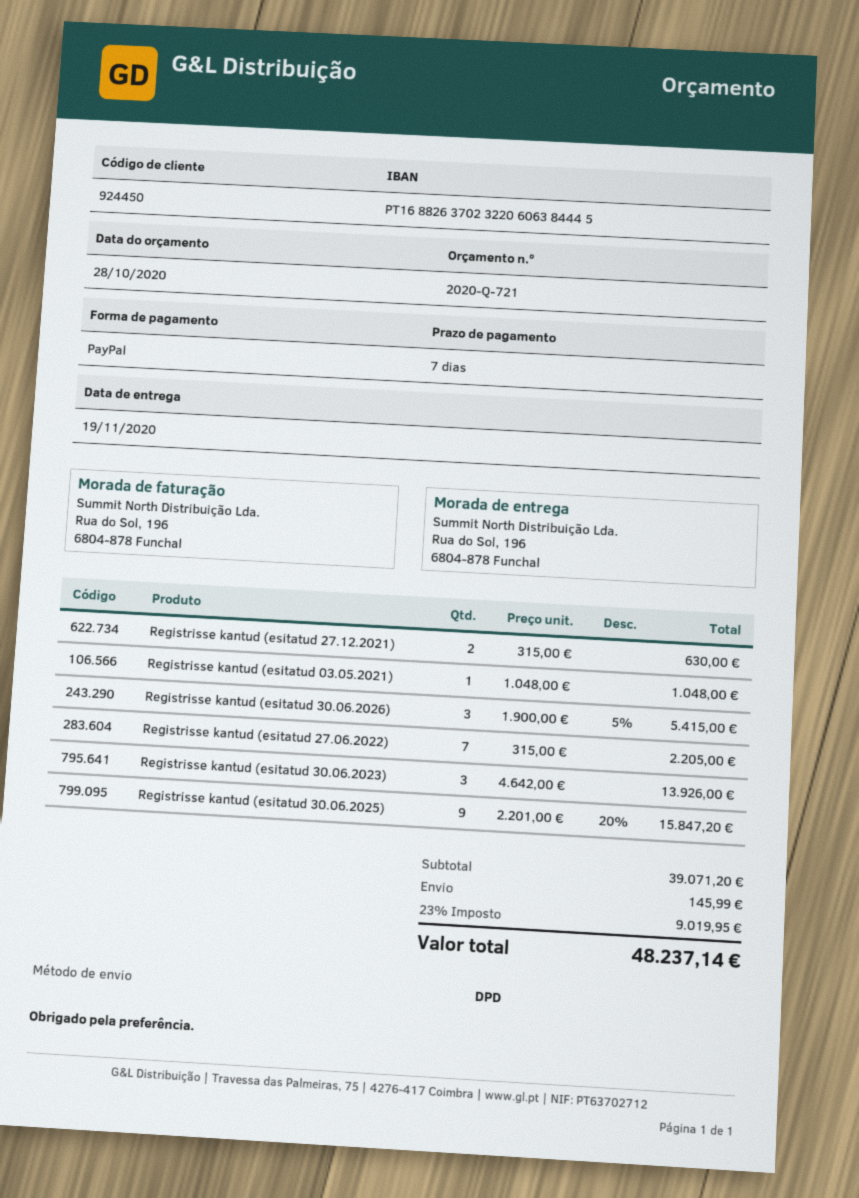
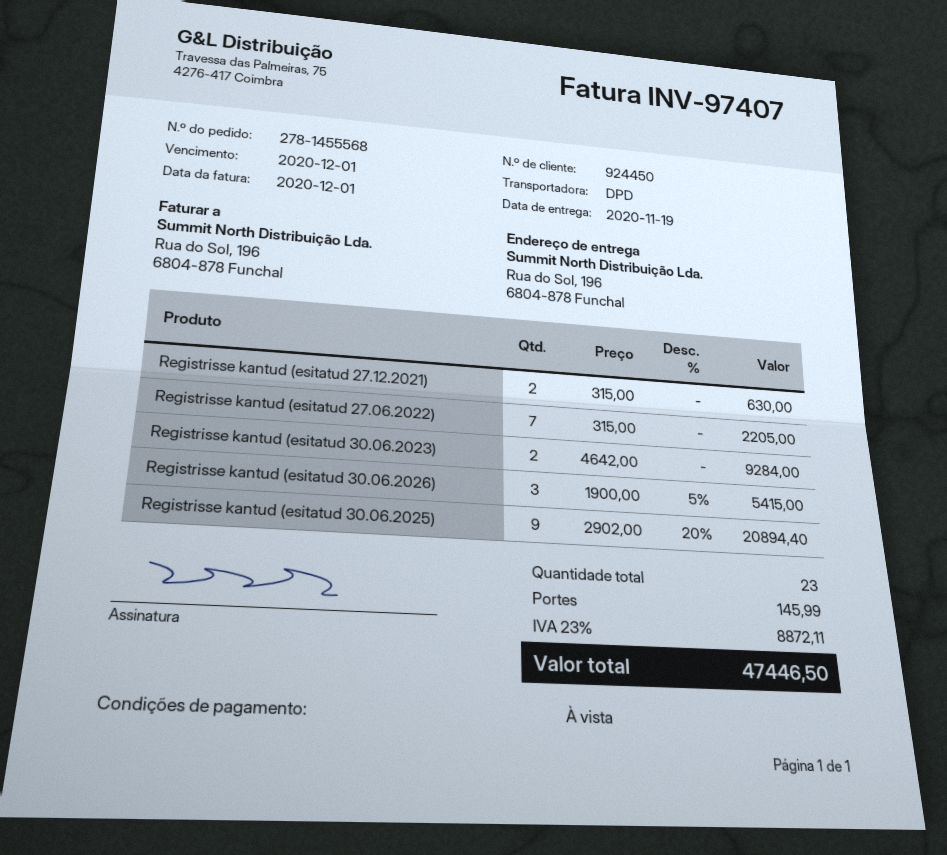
payment terms: 7 days -> on receipt
Registrisse kantud (esitatud 03.05.2021): 1 x 1048.00 = 1048.00 -> none
Registrisse kantud (esitatud 30.06.2023): 3 x 4642.00 = 13926.00 -> 2 x 4642.00 = 9284.00
Registrisse kantud (esitatud 30.06.2025): 9 x 2201.00 - 20% = 15847.20 -> 9 x 2902.00 - 20% = 20894.40
tax: 23% = 9019.95 -> 23% = 8872.11
total: 48237.14 -> 47446.50

